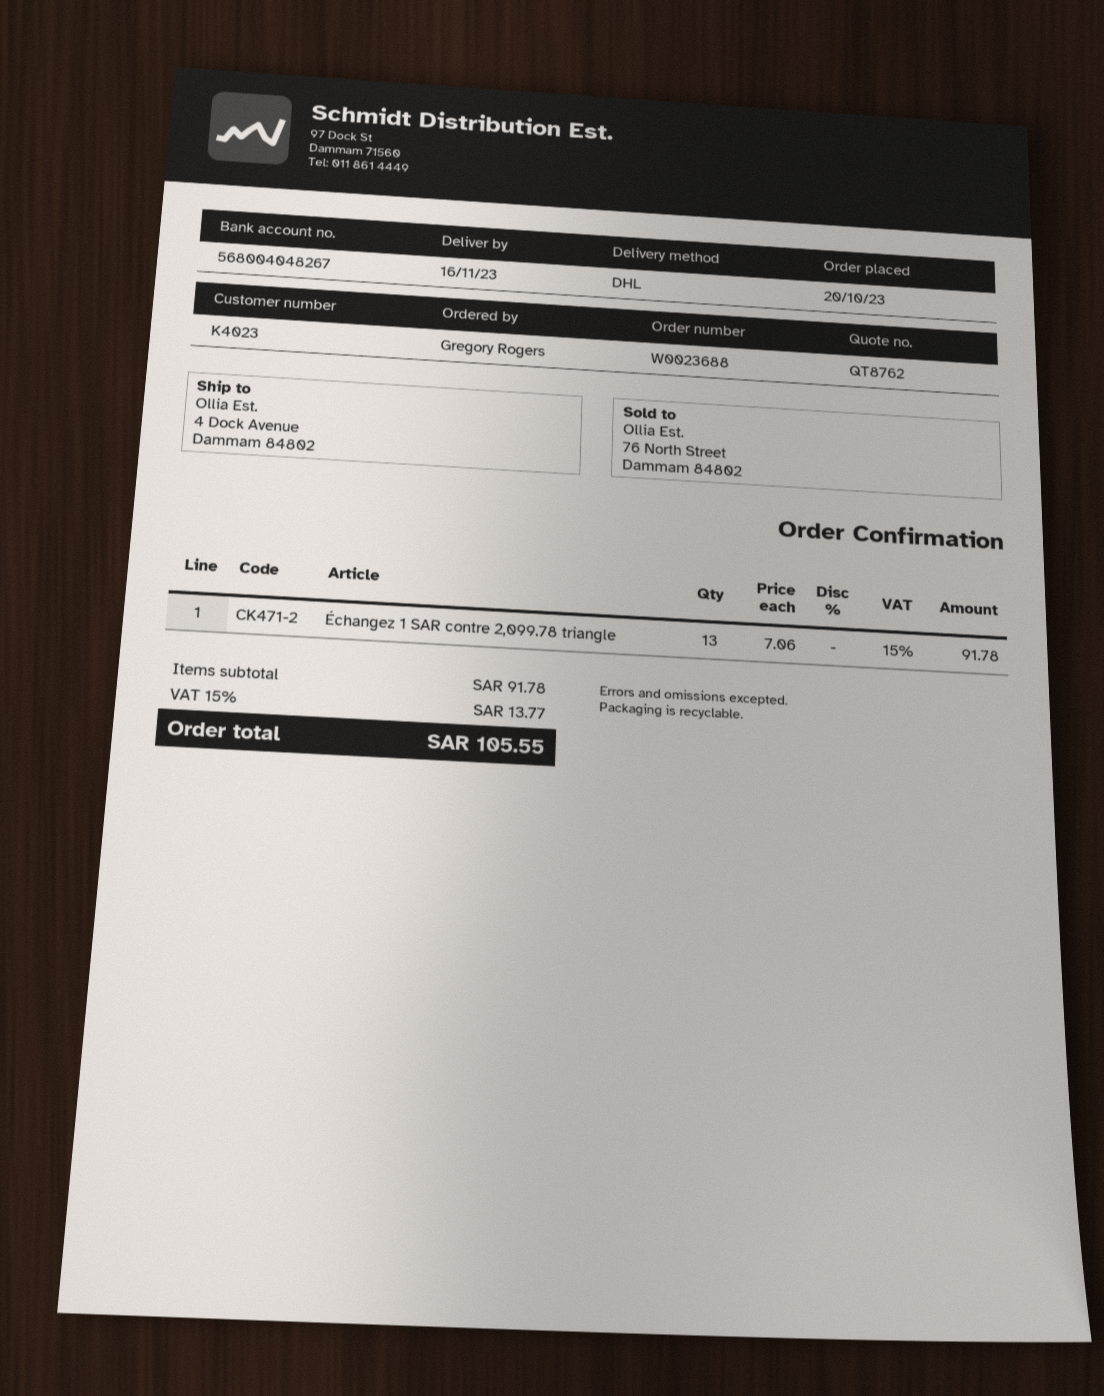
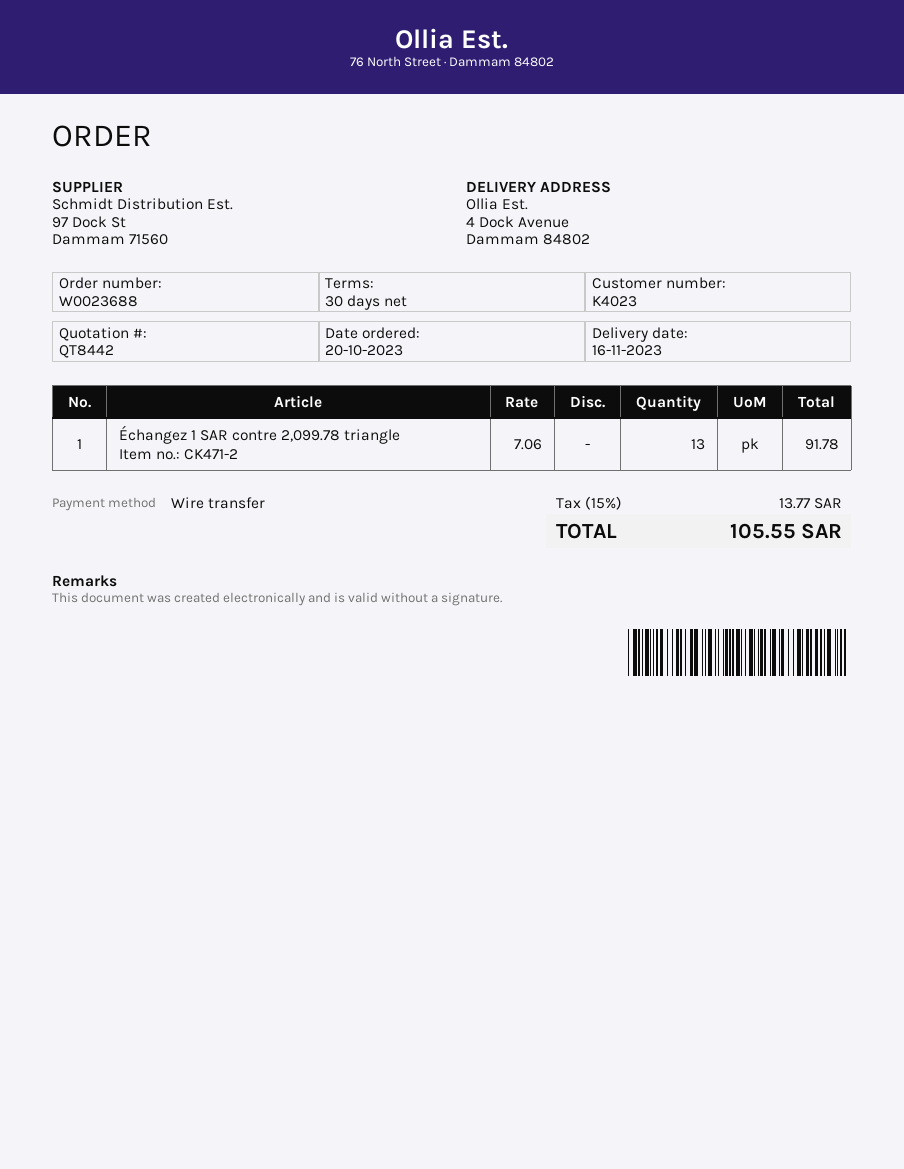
quote number: QT8762 -> QT8442

